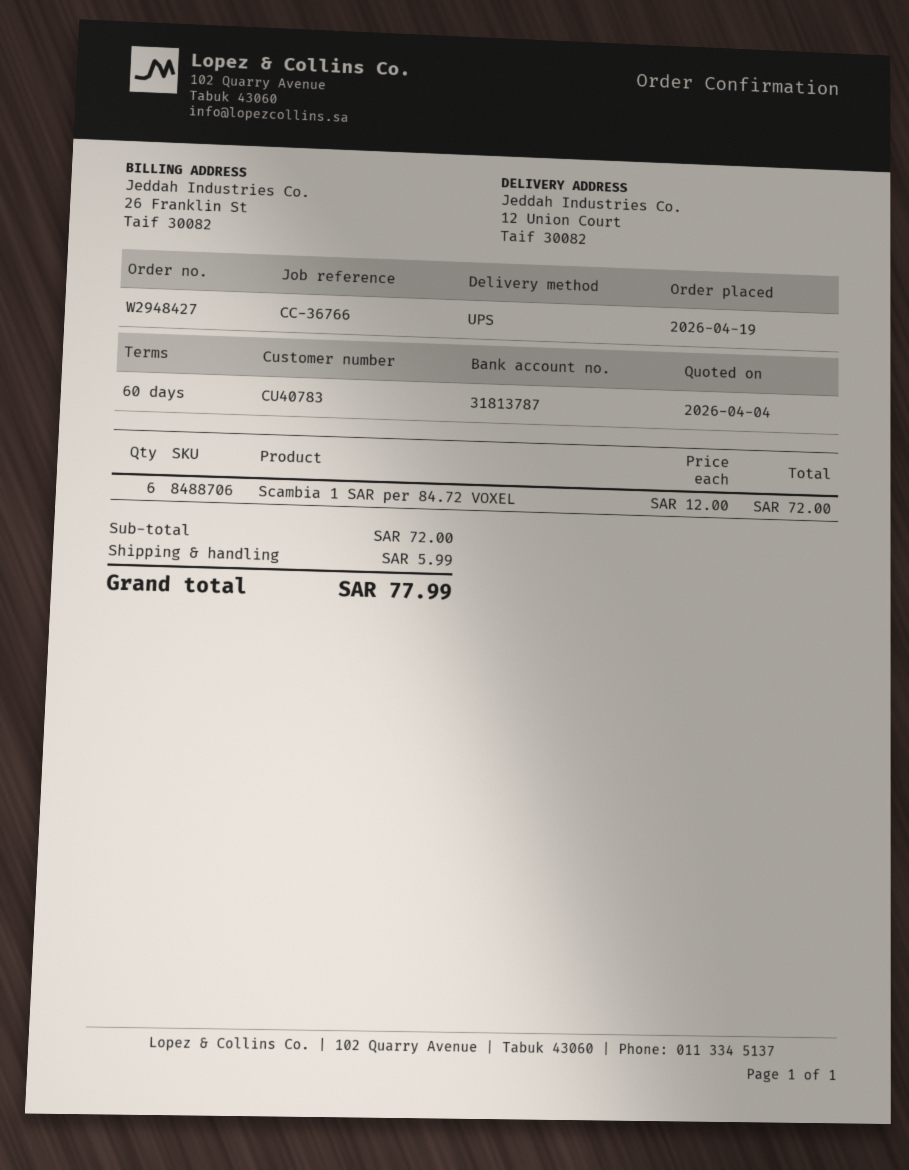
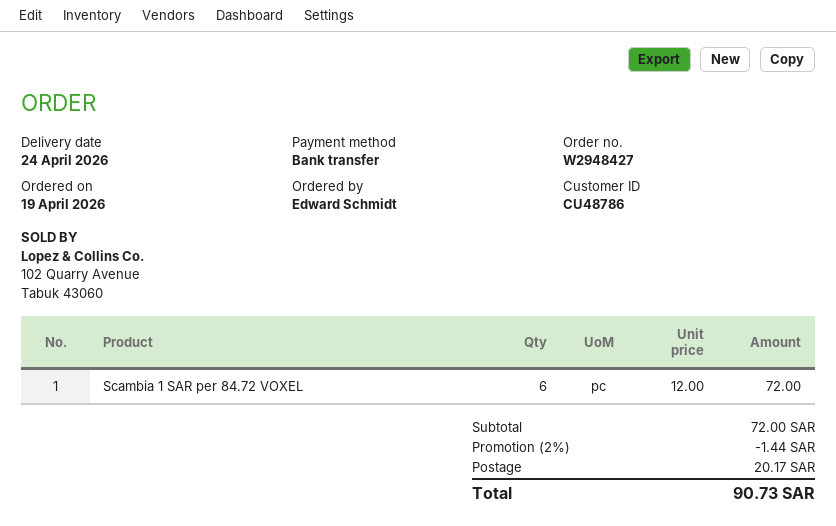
customer number: CU40783 -> CU48786
discount: none -> 2% = 1.44
shipping: 5.99 -> 20.17
total: 77.99 -> 90.73

